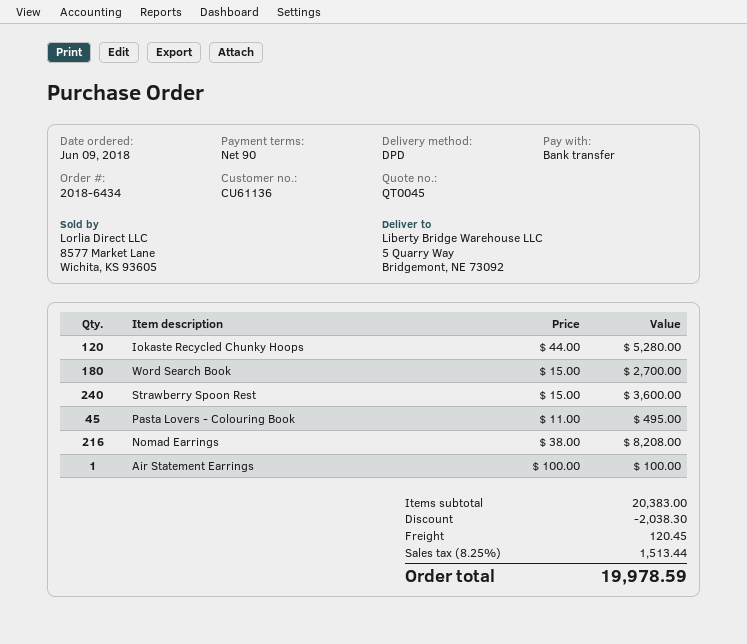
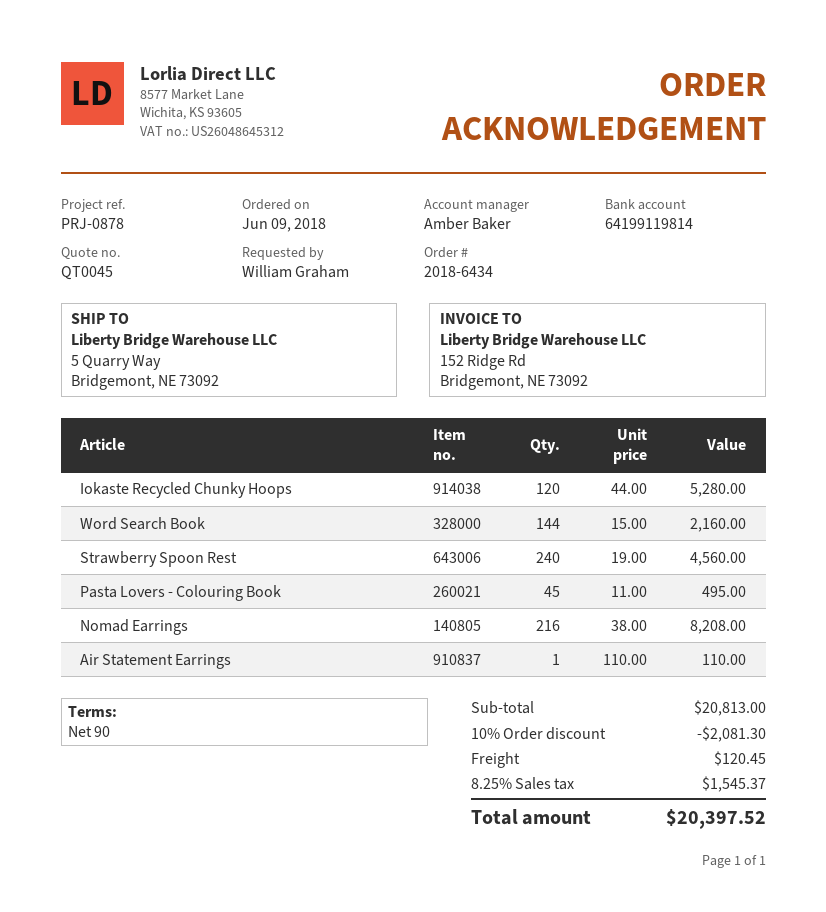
Word Search Book: 180 x 15.00 = 2700.00 -> 144 x 15.00 = 2160.00
Strawberry Spoon Rest: 240 x 15.00 = 3600.00 -> 240 x 19.00 = 4560.00
Air Statement Earrings: 1 x 100.00 = 100.00 -> 1 x 110.00 = 110.00
subtotal: 20383.00 -> 20813.00
discount: 2038.30 -> 2081.30
tax: 8.25% = 1513.44 -> 8.25% = 1545.37
total: 19978.59 -> 20397.52

